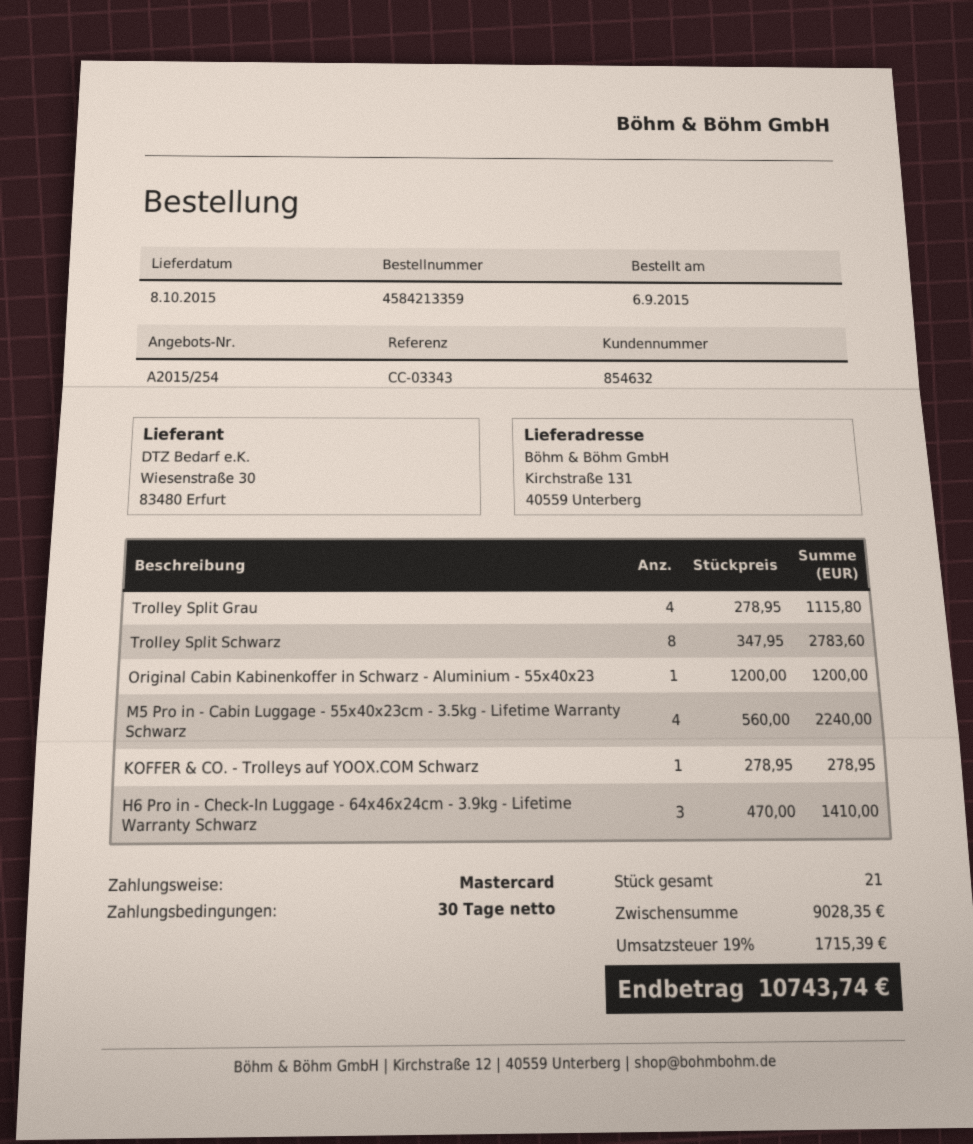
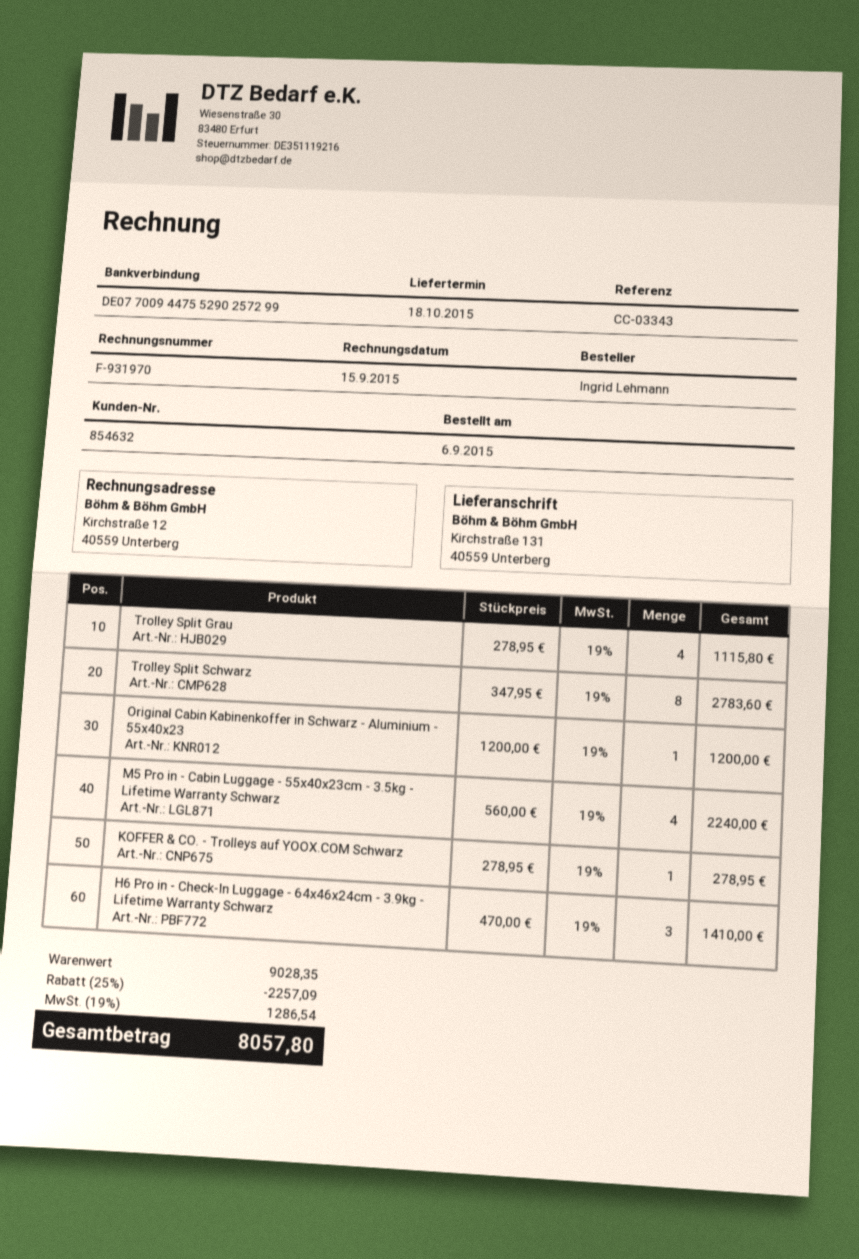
delivery date: 2015-10-08 -> 2015-10-18
discount: none -> 25% = 2257.09
tax: 19% = 1715.39 -> 19% = 1286.54
total: 10743.74 -> 8057.80

